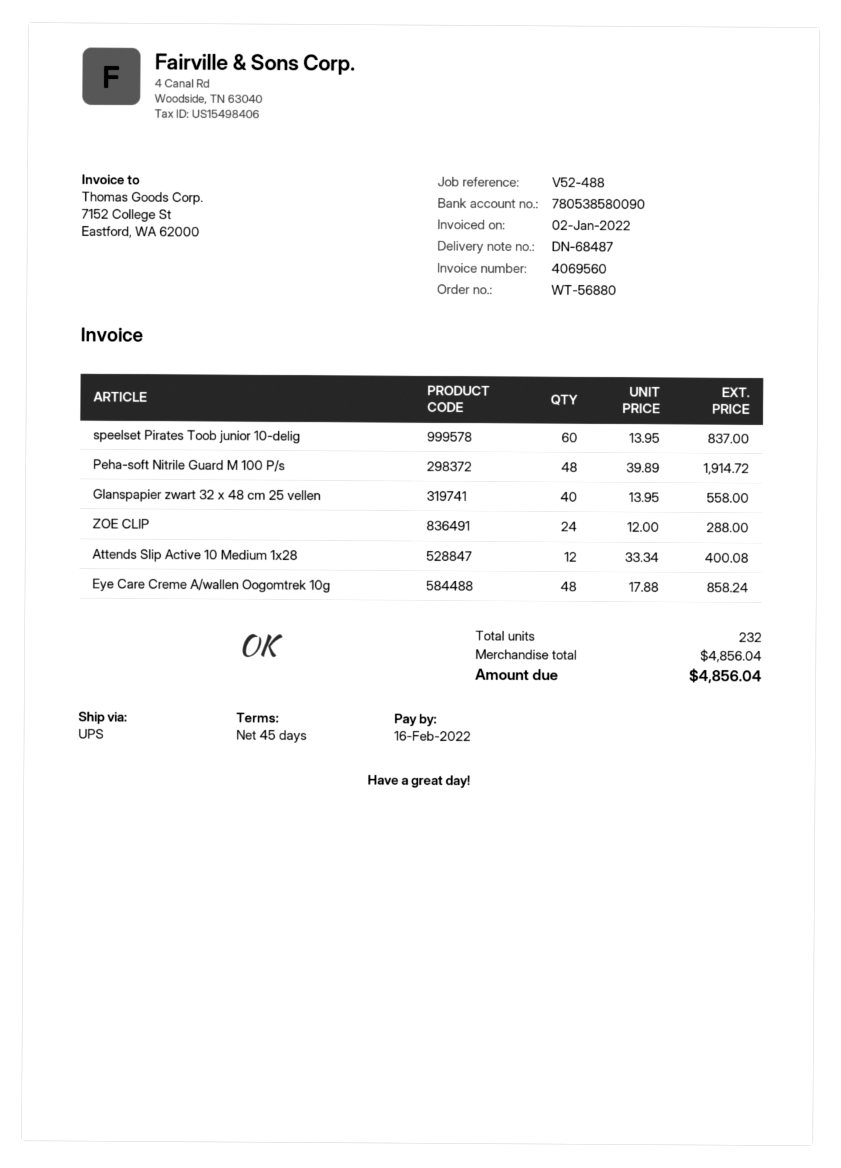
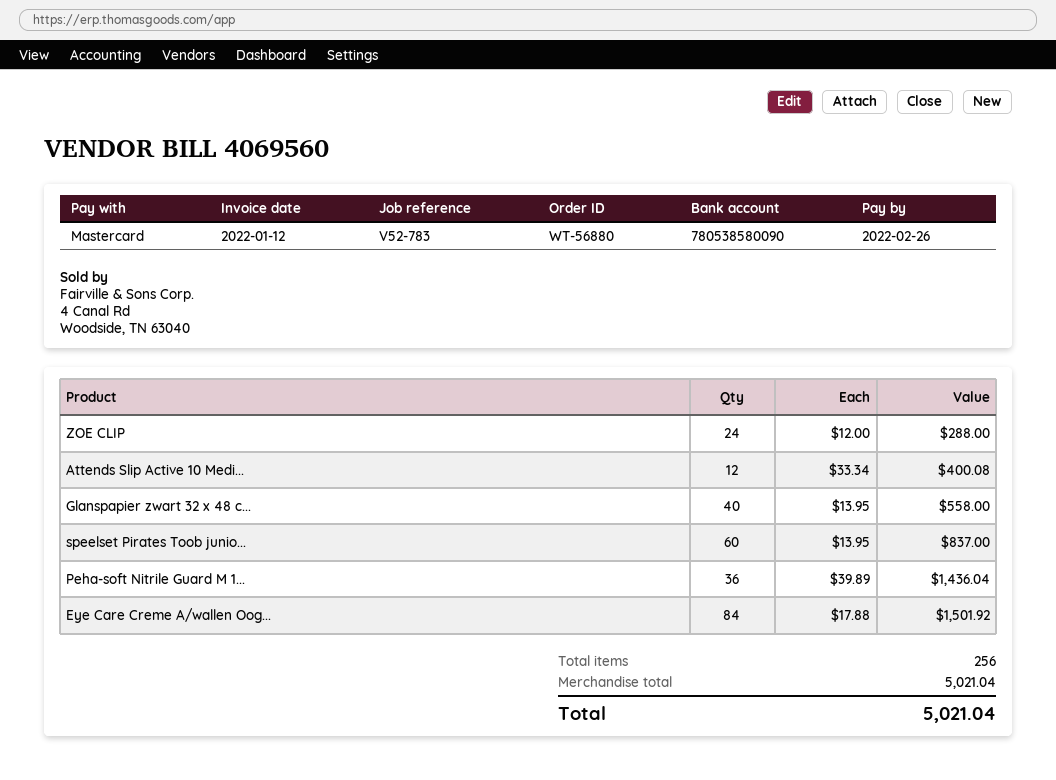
invoice date: 2022-01-02 -> 2022-01-12
due date: 2022-02-16 -> 2022-02-26
reference: V52-488 -> V52-783
Peha-soft Nitrile Guard M 100 P/s: 48 x 39.89 = 1914.72 -> 36 x 39.89 = 1436.04
Eye Care Creme A/wallen Oogomtrek 10g: 48 x 17.88 = 858.24 -> 84 x 17.88 = 1501.92
total quantity: 232 -> 256
subtotal: 4856.04 -> 5021.04
total: 4856.04 -> 5021.04

